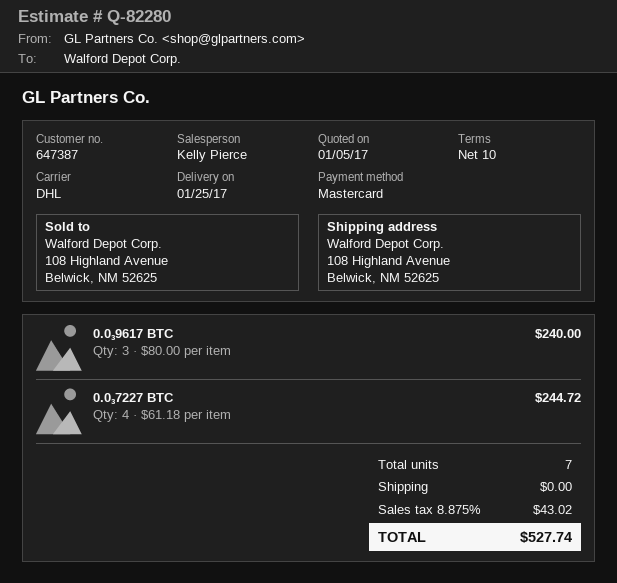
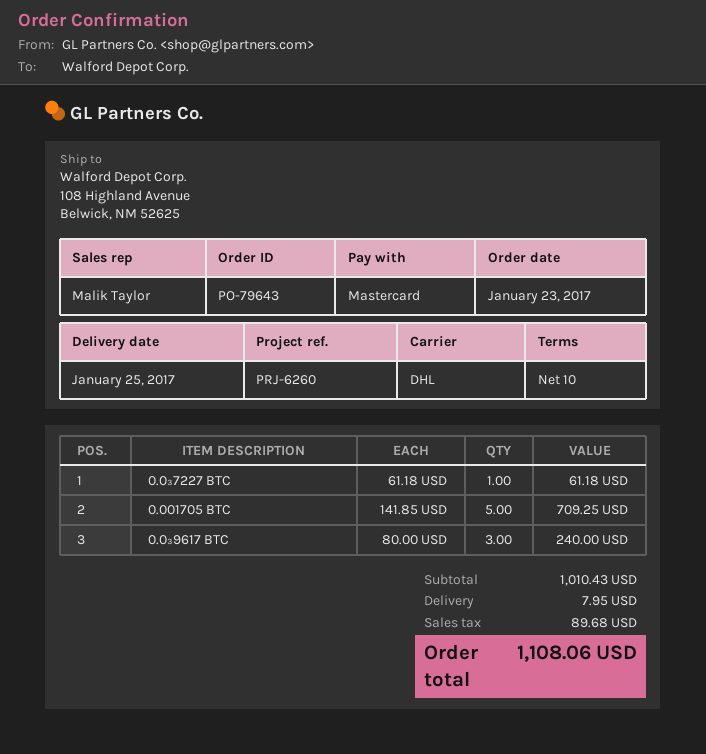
sales rep: Kelly Pierce -> Malik Taylor
0.0₃7227 BTC: 4 x 61.18 = 244.72 -> 1 x 61.18 = 61.18
0.001705 BTC: none -> 5 x 141.85 = 709.25
shipping: 0.00 -> 7.95
tax: 43.02 -> 89.68
total: 527.74 -> 1108.06

